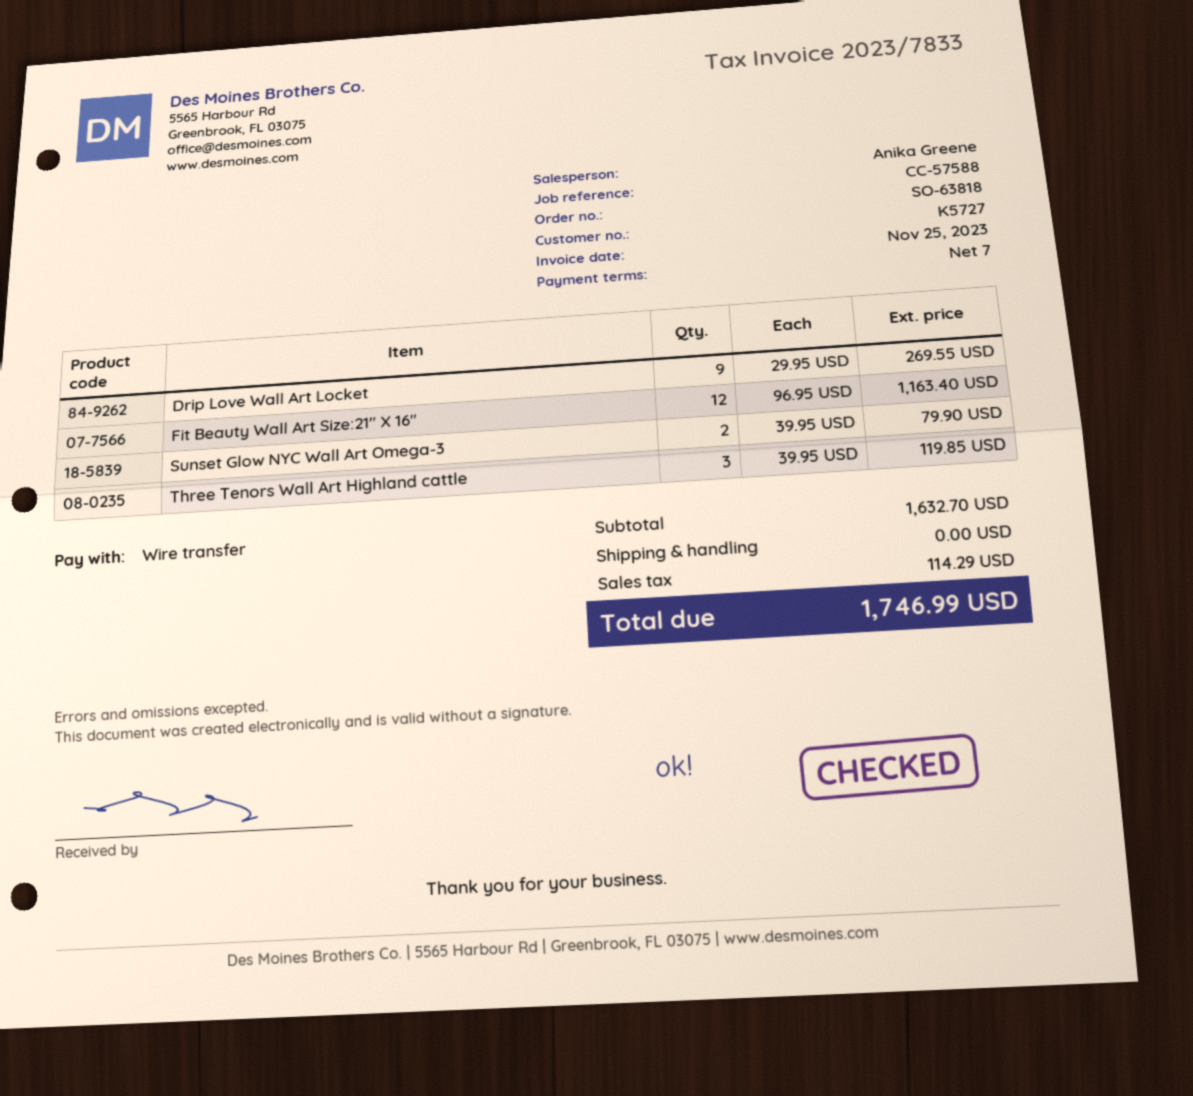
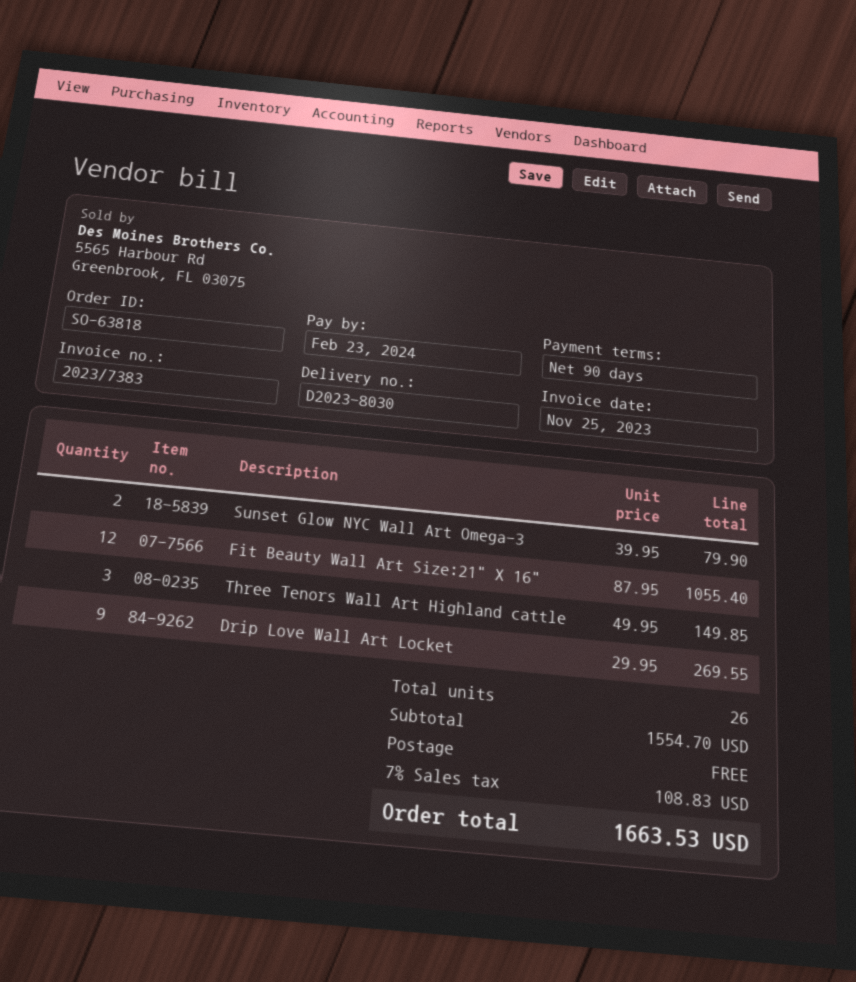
invoice number: 2023/7833 -> 2023/7383
payment terms: 7 days -> 90 days
Fit Beauty Wall Art Size:21" X 16": 12 x 96.95 = 1163.40 -> 12 x 87.95 = 1055.40
Three Tenors Wall Art Highland cattle: 3 x 39.95 = 119.85 -> 3 x 49.95 = 149.85
subtotal: 1632.70 -> 1554.70
tax: 114.29 -> 108.83
total: 1746.99 -> 1663.53

